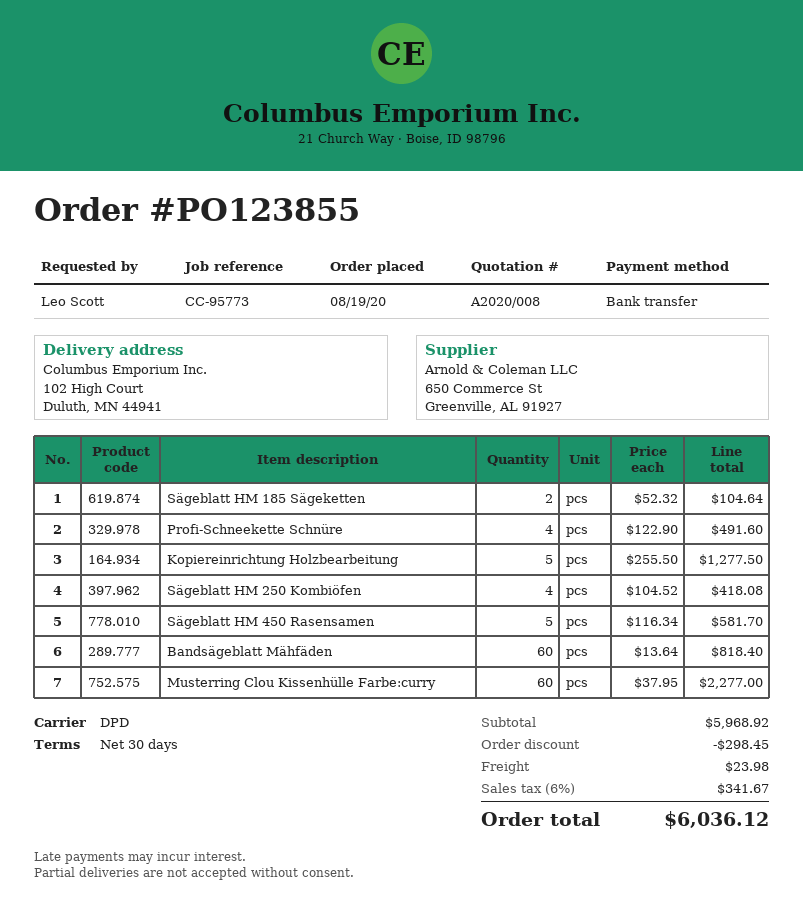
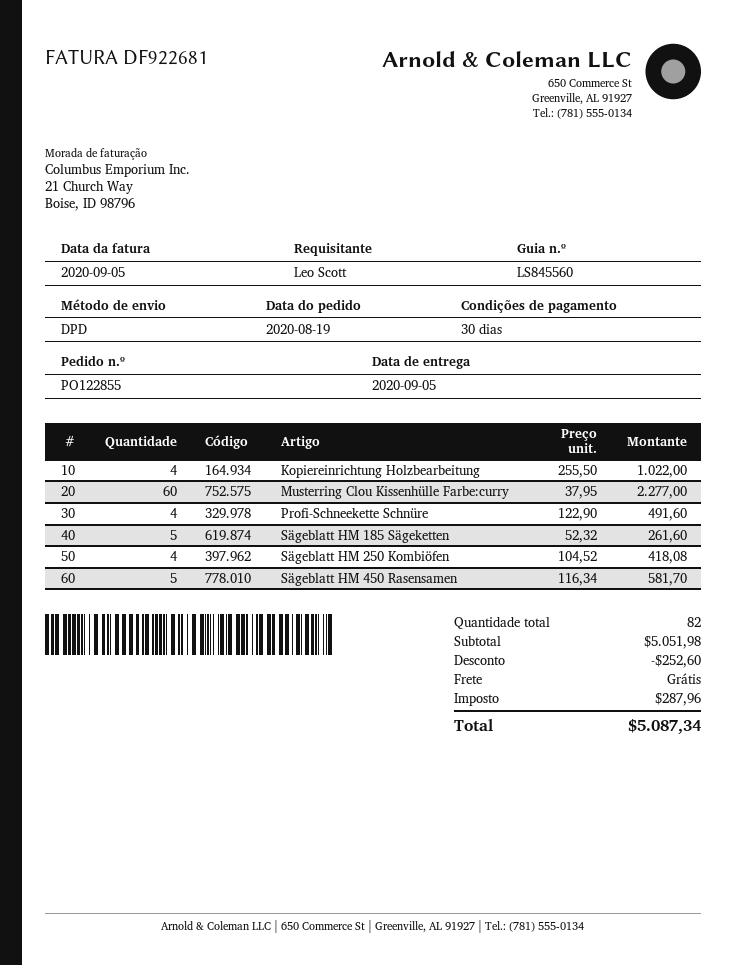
order number: PO123855 -> PO122855
Sägeblatt HM 185 Sägeketten: 2 x 52.32 = 104.64 -> 5 x 52.32 = 261.60
Kopiereinrichtung Holzbearbeitung: 5 x 255.50 = 1277.50 -> 4 x 255.50 = 1022.00
Bandsägeblatt Mähfäden: 60 x 13.64 = 818.40 -> none
subtotal: 5968.92 -> 5051.98
discount: 298.45 -> 252.60
shipping: 23.98 -> 0.00
tax: 341.67 -> 287.96
total: 6036.12 -> 5087.34

